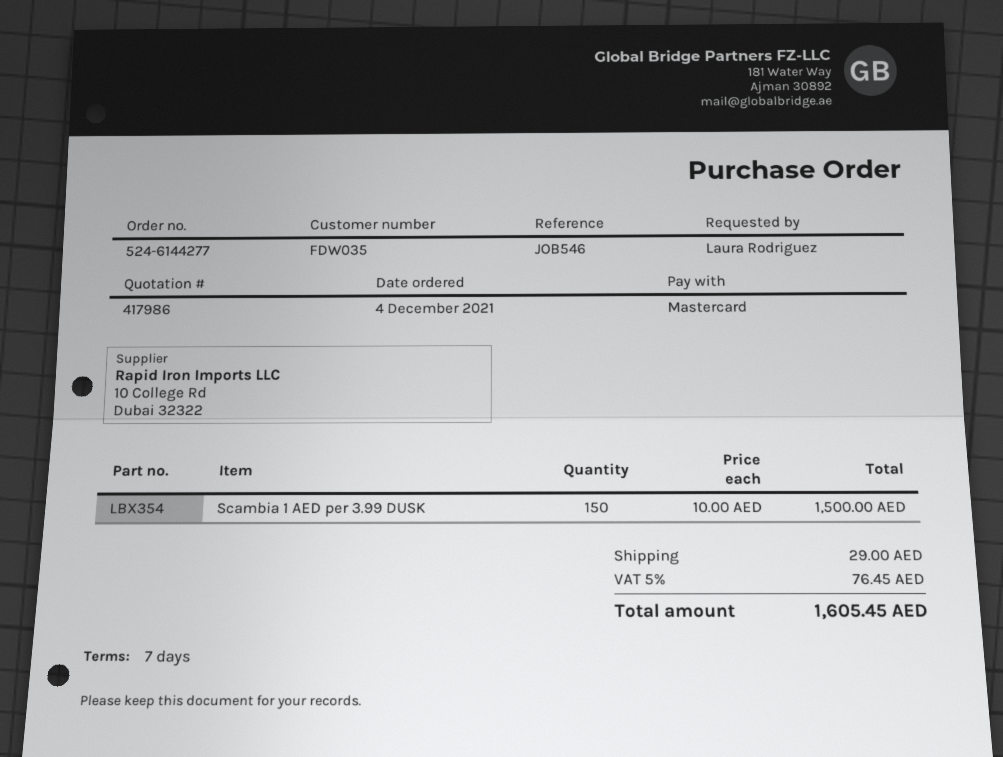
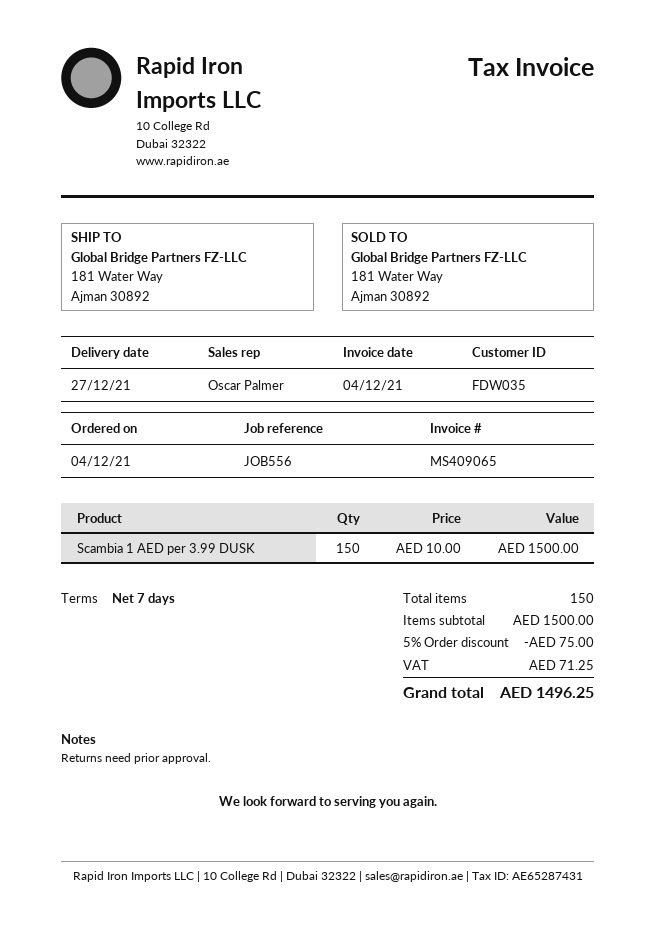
reference: JOB546 -> JOB556
discount: none -> 5% = 75.00
shipping: 29.00 -> none
tax: 76.45 -> 71.25
total: 1605.45 -> 1496.25

